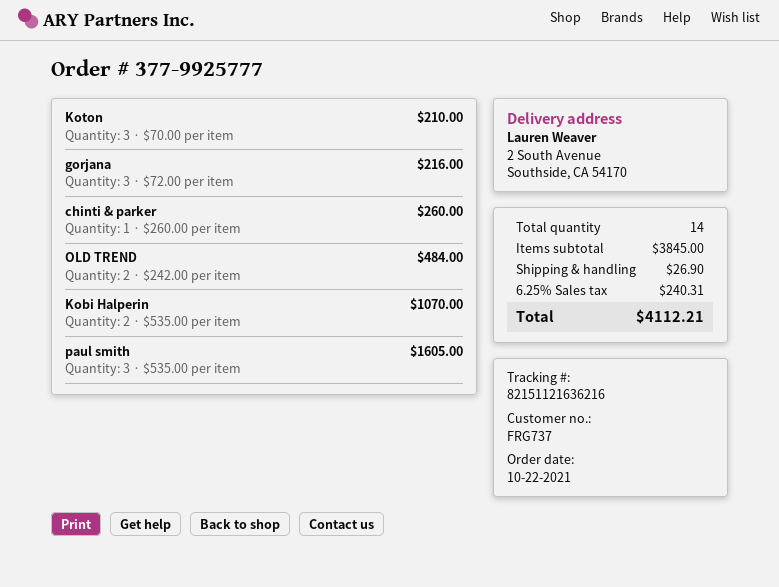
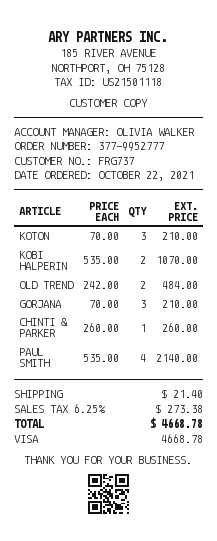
order number: 377-9925777 -> 377-9952777
gorjana: 3 x 72.00 = 216.00 -> 3 x 70.00 = 210.00
paul smith: 3 x 535.00 = 1605.00 -> 4 x 535.00 = 2140.00
shipping: 26.90 -> 21.40
tax: 6.25% = 240.31 -> 6.25% = 273.38
total: 4112.21 -> 4668.78

